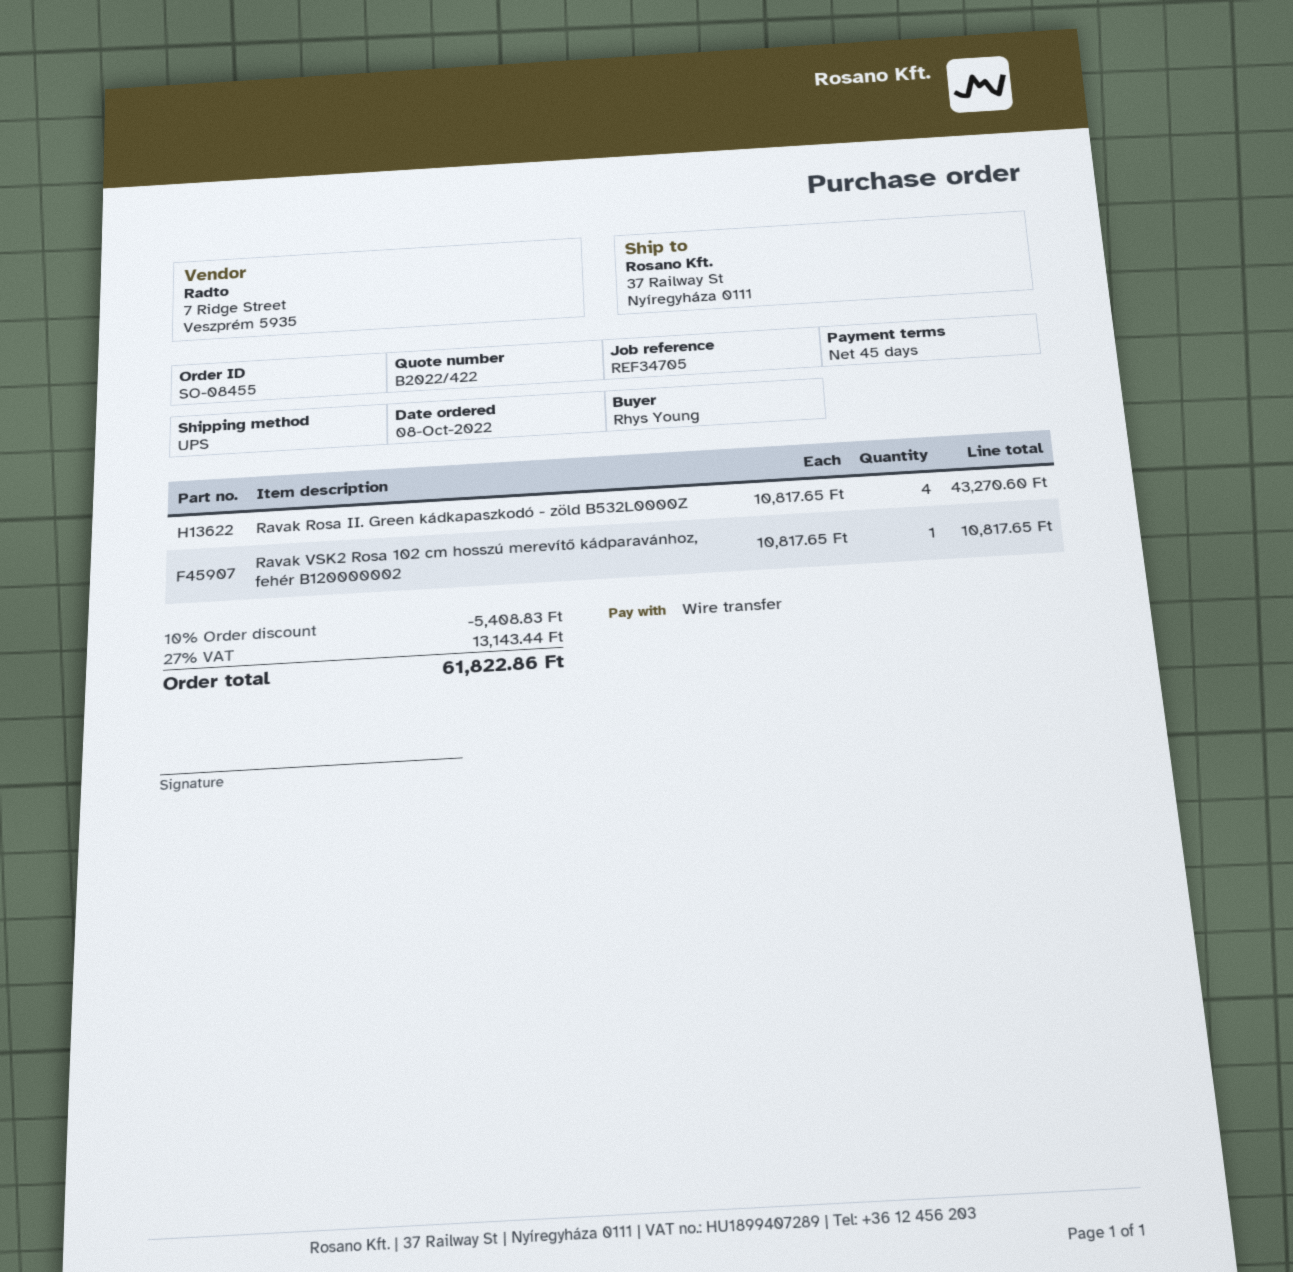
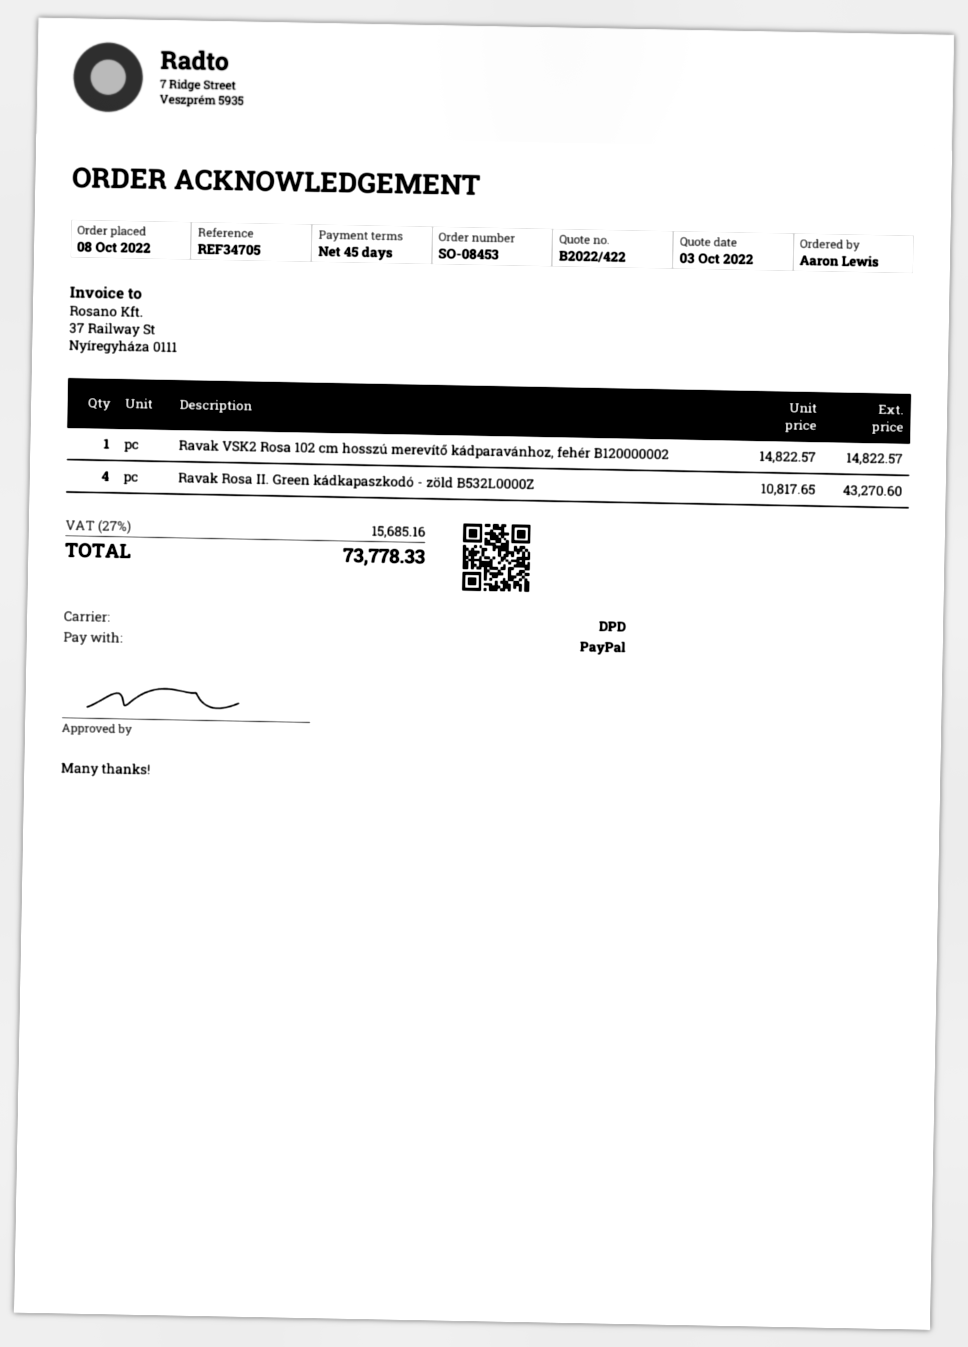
order number: SO-08455 -> SO-08453
ordered by: Rhys Young -> Aaron Lewis
payment method: bank transfer -> PayPal
shipping method: UPS -> DPD
Ravak VSK2 Rosa 102 cm hosszú merevítő kádparavánhoz, fehér B120000002: 1 x 10817.65 = 10817.65 -> 1 x 14822.57 = 14822.57
discount: 10% = 5408.83 -> none
tax: 27% = 13143.44 -> 27% = 15685.16
total: 61822.86 -> 73778.33

